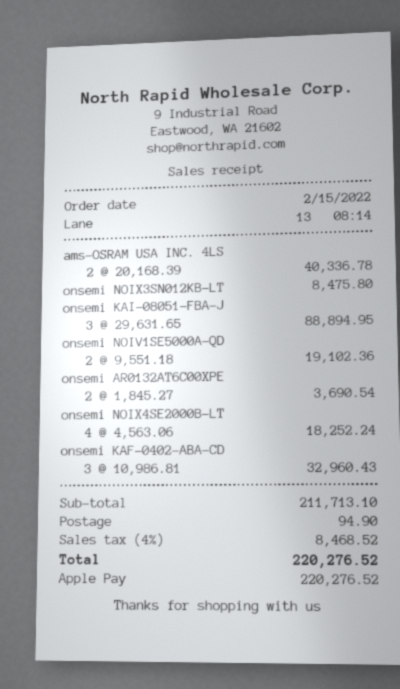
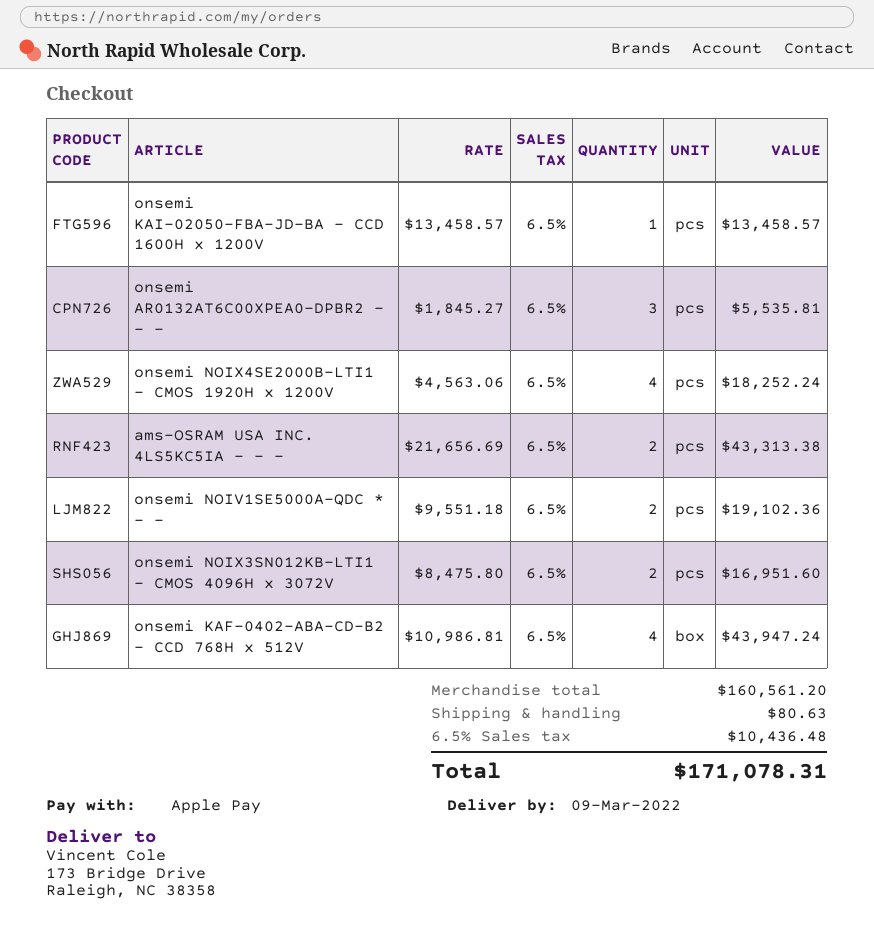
ams-OSRAM USA INC. 4LS: 2 x 20168.39 = 40336.78 -> 2 x 21656.69 = 43313.38
onsemi NOIX3SN012KB-LT: 1 x 8475.80 = 8475.80 -> 2 x 8475.80 = 16951.60
onsemi KAI-08051-FBA-J: 3 x 29631.65 = 88894.95 -> none
onsemi AR0132AT6C00XPE: 2 x 1845.27 = 3690.54 -> 3 x 1845.27 = 5535.81
onsemi KAF-0402-ABA-CD: 3 x 10986.81 = 32960.43 -> 4 x 10986.81 = 43947.24
onsemi KAI-02050-FBA-JD-BA - CCD 1600H x 1200V: none -> 1 x 13458.57 = 13458.57
subtotal: 211713.10 -> 160561.20
shipping: 94.90 -> 80.63
tax: 4% = 8468.52 -> 6.5% = 10436.48
total: 220276.52 -> 171078.31

